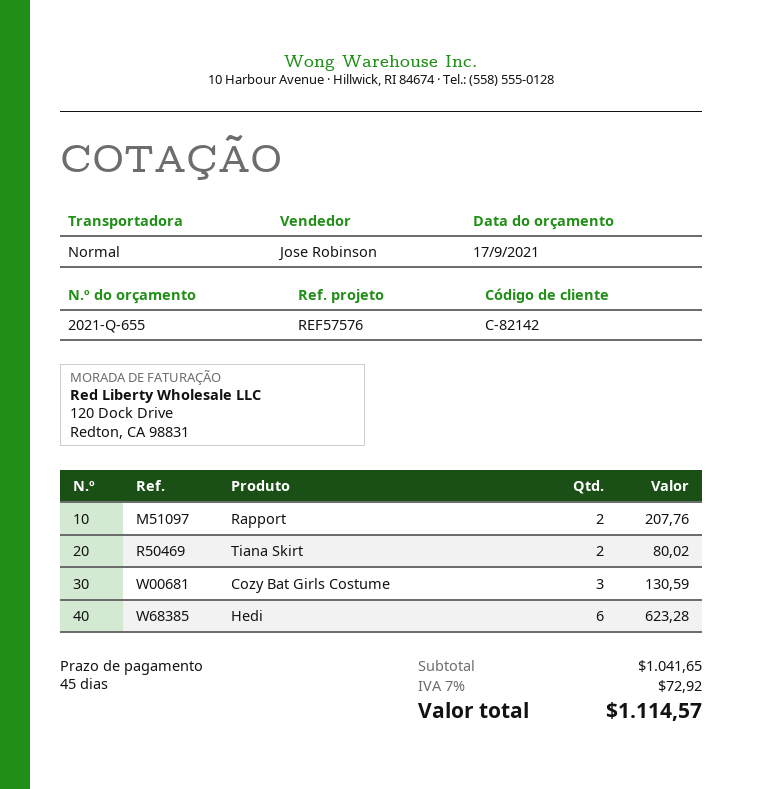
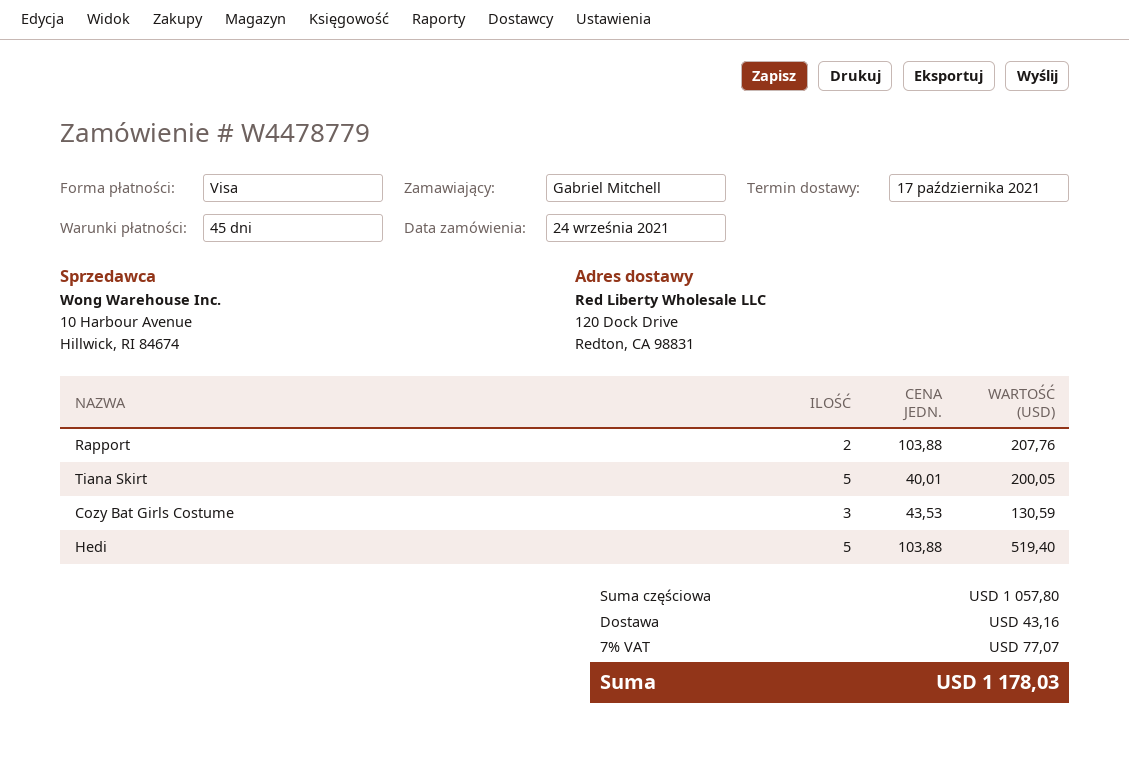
Tiana Skirt: 2 for 80.02 -> 5 for 200.05
Hedi: 6 for 623.28 -> 5 for 519.40
subtotal: 1041.65 -> 1057.80
shipping: none -> 43.16
tax: 7% = 72.92 -> 7% = 77.07
total: 1114.57 -> 1178.03

